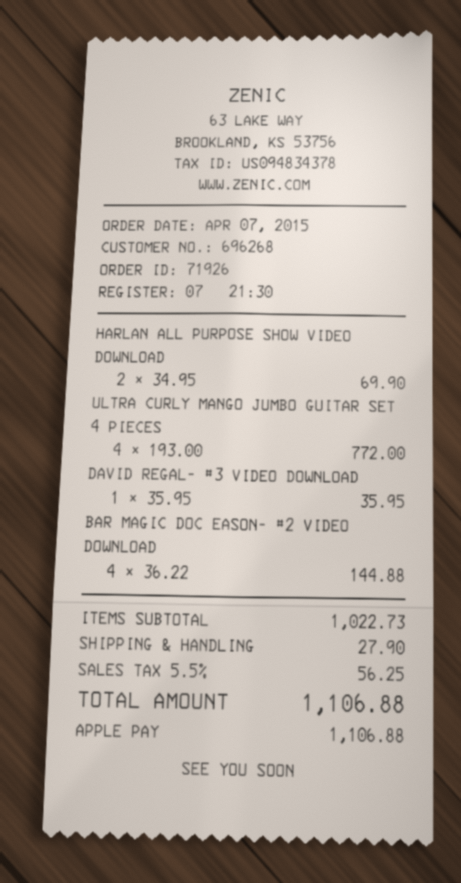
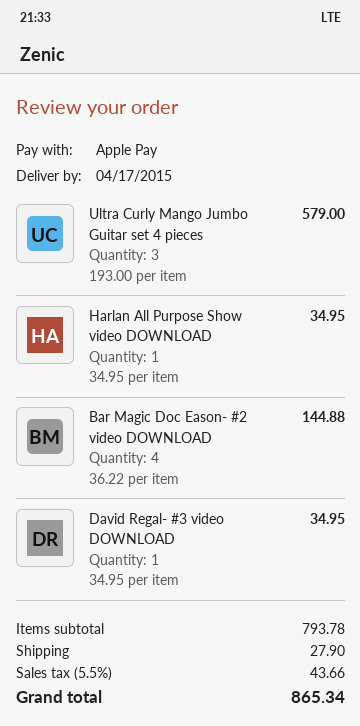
HARLAN ALL PURPOSE SHOW VIDEO DOWNLOAD: 2 x 34.95 = 69.90 -> 1 x 34.95 = 34.95
ULTRA CURLY MANGO JUMBO GUITAR SET 4 PIECES: 4 x 193.00 = 772.00 -> 3 x 193.00 = 579.00
DAVID REGAL- #3 VIDEO DOWNLOAD: 1 x 35.95 = 35.95 -> 1 x 34.95 = 34.95
subtotal: 1022.73 -> 793.78
tax: 5.5% = 56.25 -> 5.5% = 43.66
total: 1106.88 -> 865.34

